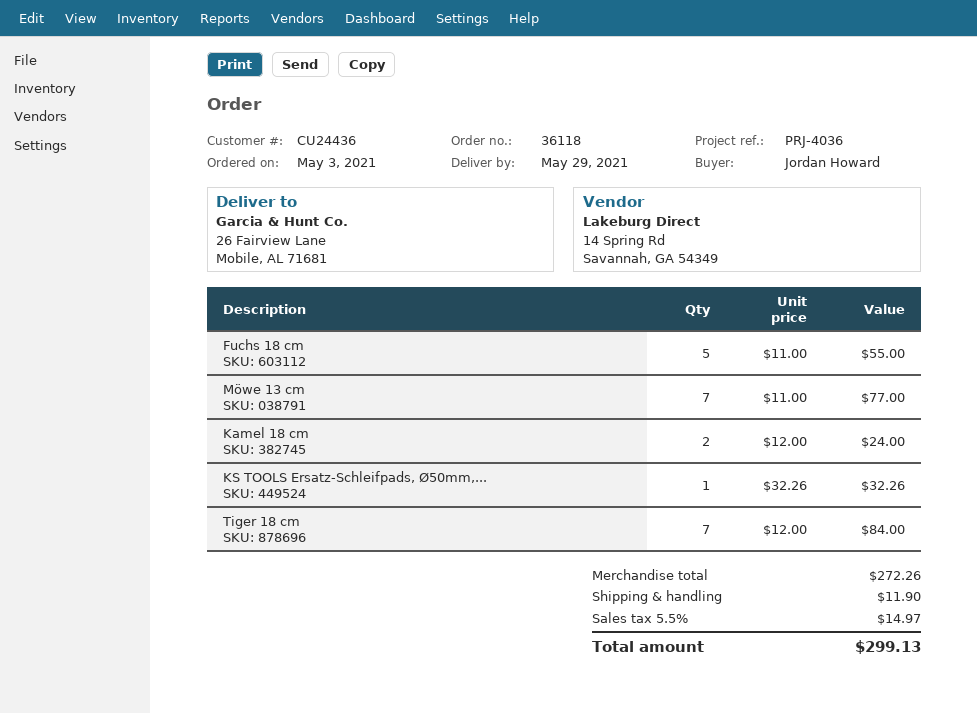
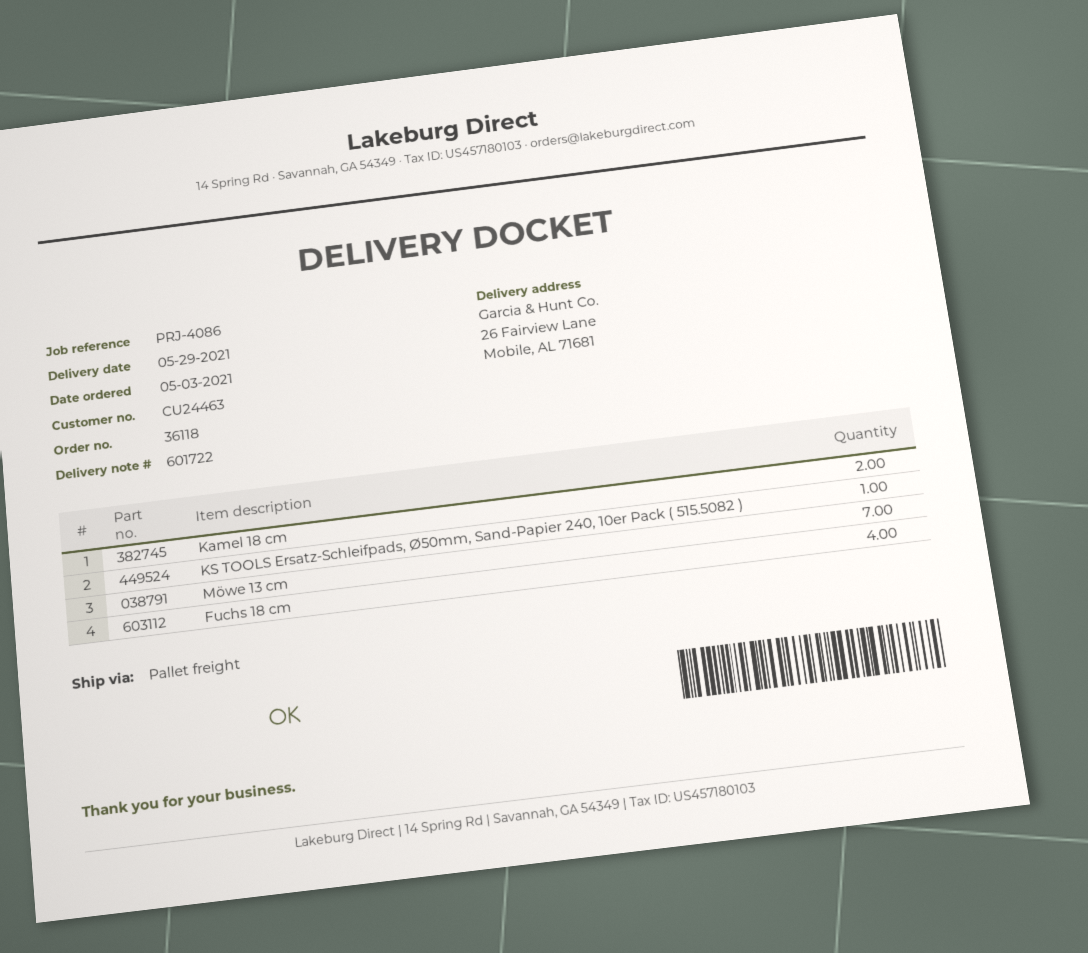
customer number: CU24436 -> CU24463
reference: PRJ-4036 -> PRJ-4086
Fuchs 18 cm: 5 -> 4
Tiger 18 cm: 7 -> none

